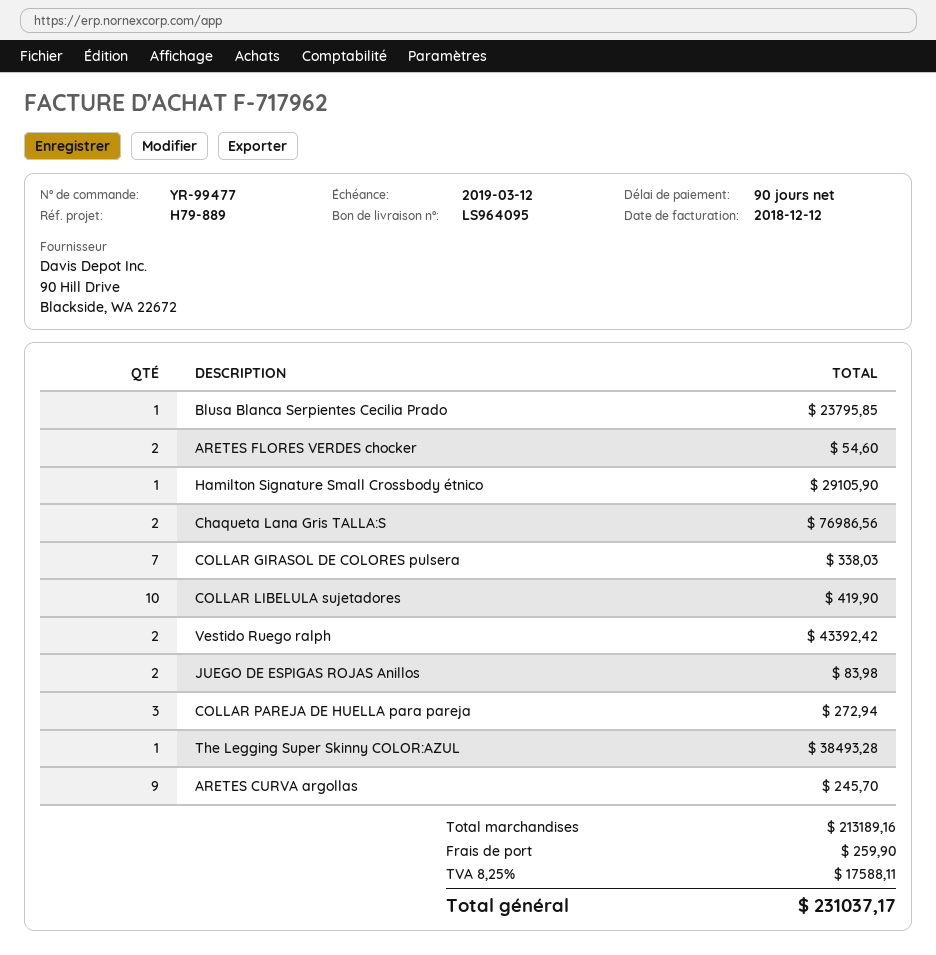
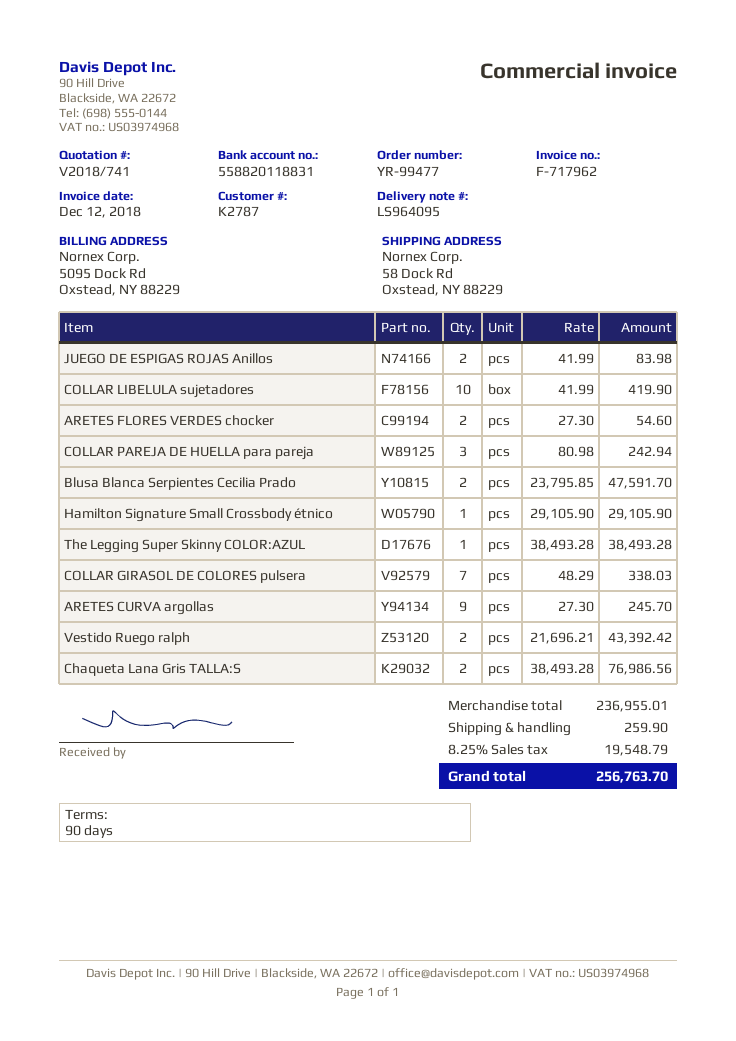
Blusa Blanca Serpientes Cecilia Prado: 1 for 23795.85 -> 2 for 47591.70
COLLAR PAREJA DE HUELLA para pareja: 3 for 272.94 -> 3 for 242.94
subtotal: 213189.16 -> 236955.01
tax: 8.25% = 17588.11 -> 8.25% = 19548.79
total: 231037.17 -> 256763.70

